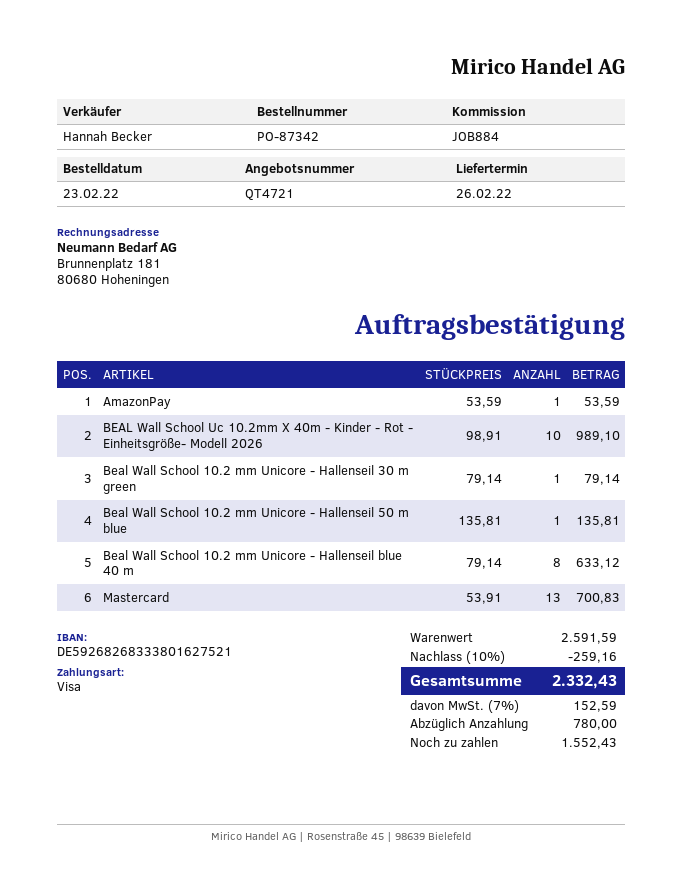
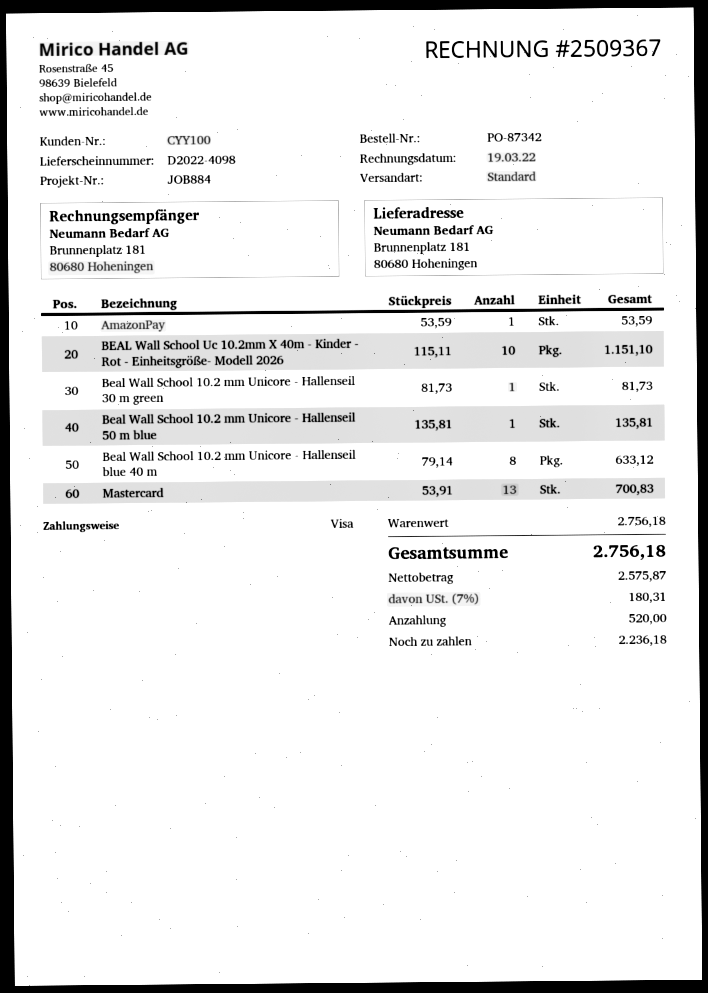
BEAL Wall School Uc 10.2mm X 40m - Kinder - Rot - Einheitsgröße- Modell 2026: 10 x 98.91 = 989.10 -> 10 x 115.11 = 1151.10
Beal Wall School 10.2 mm Unicore - Hallenseil 30 m green: 1 x 79.14 = 79.14 -> 1 x 81.73 = 81.73
subtotal: 2591.59 -> 2756.18
discount: 10% = 259.16 -> none
tax: 7% = 152.59 -> 7% = 180.31
total: 2332.43 -> 2756.18
deposit: 780.00 -> 520.00
balance: 1552.43 -> 2236.18

